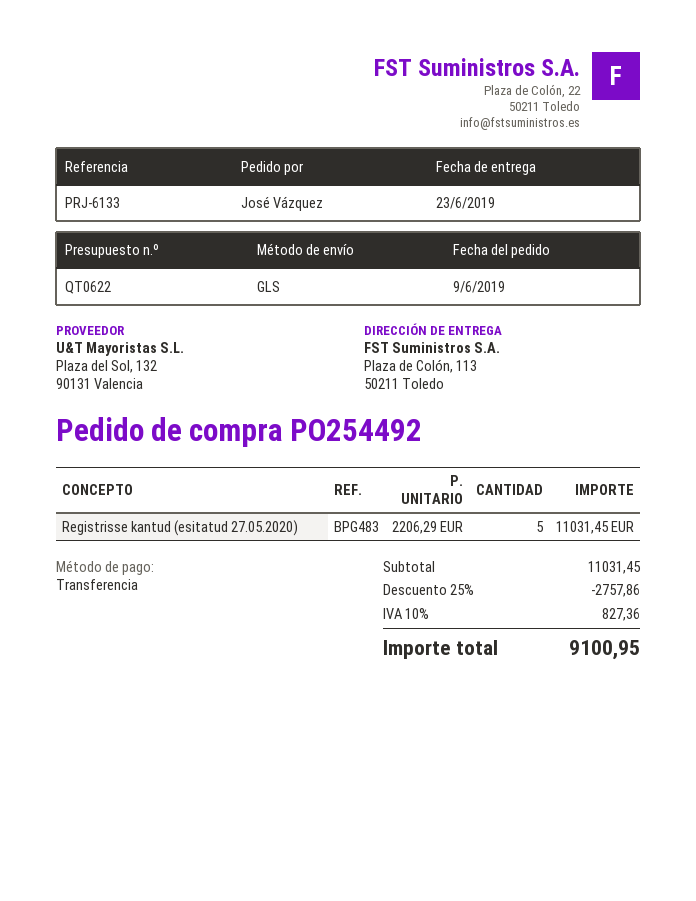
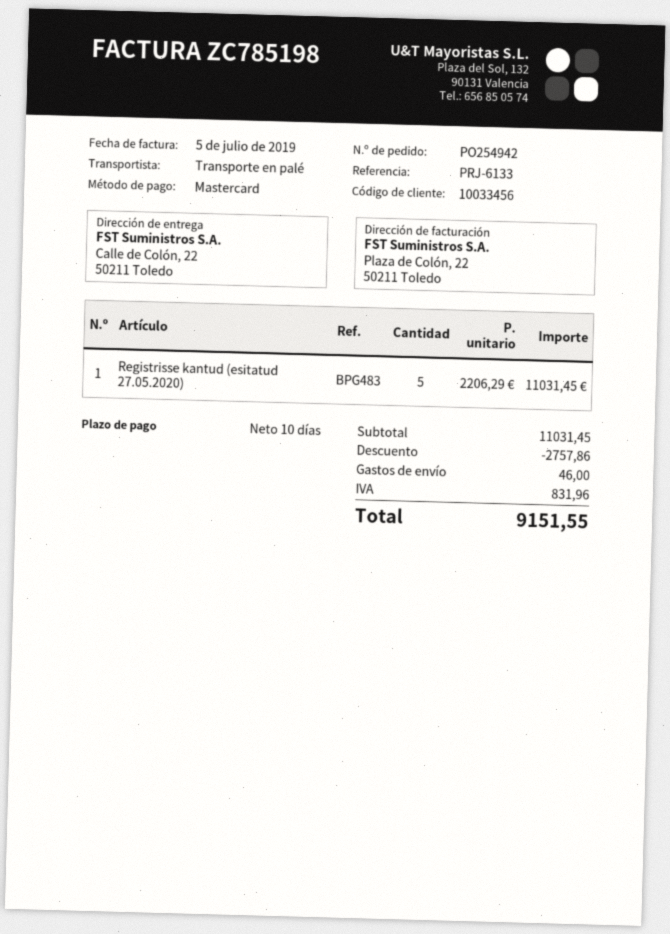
order number: PO254492 -> PO254942
payment method: bank transfer -> Mastercard
shipping method: GLS -> pallet freight
ship to: Plaza de Colón, 113, 50211 Toledo -> Calle de Colón, 22, 50211 Toledo
shipping: none -> 46.00
tax: 827.36 -> 831.96
total: 9100.95 -> 9151.55

